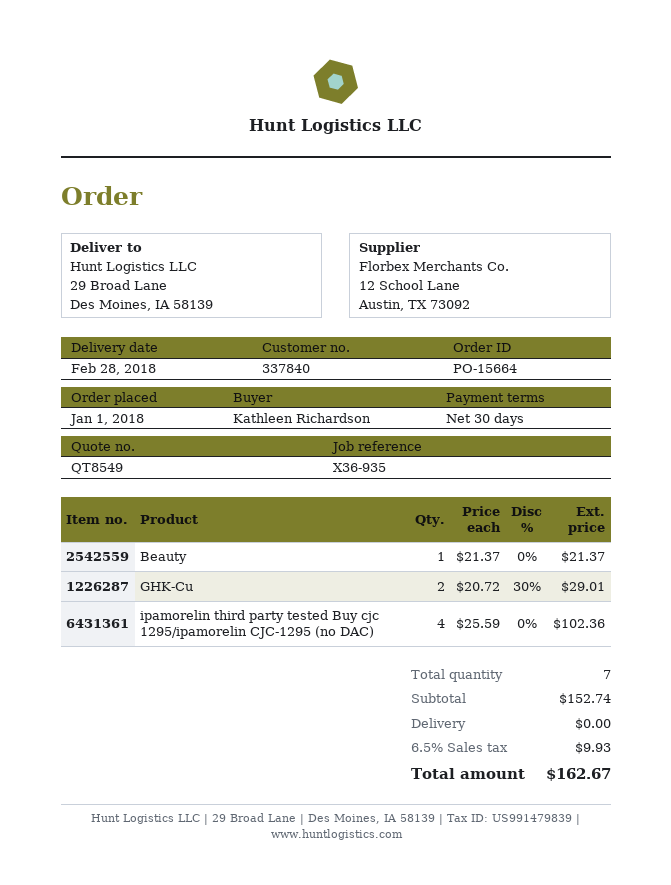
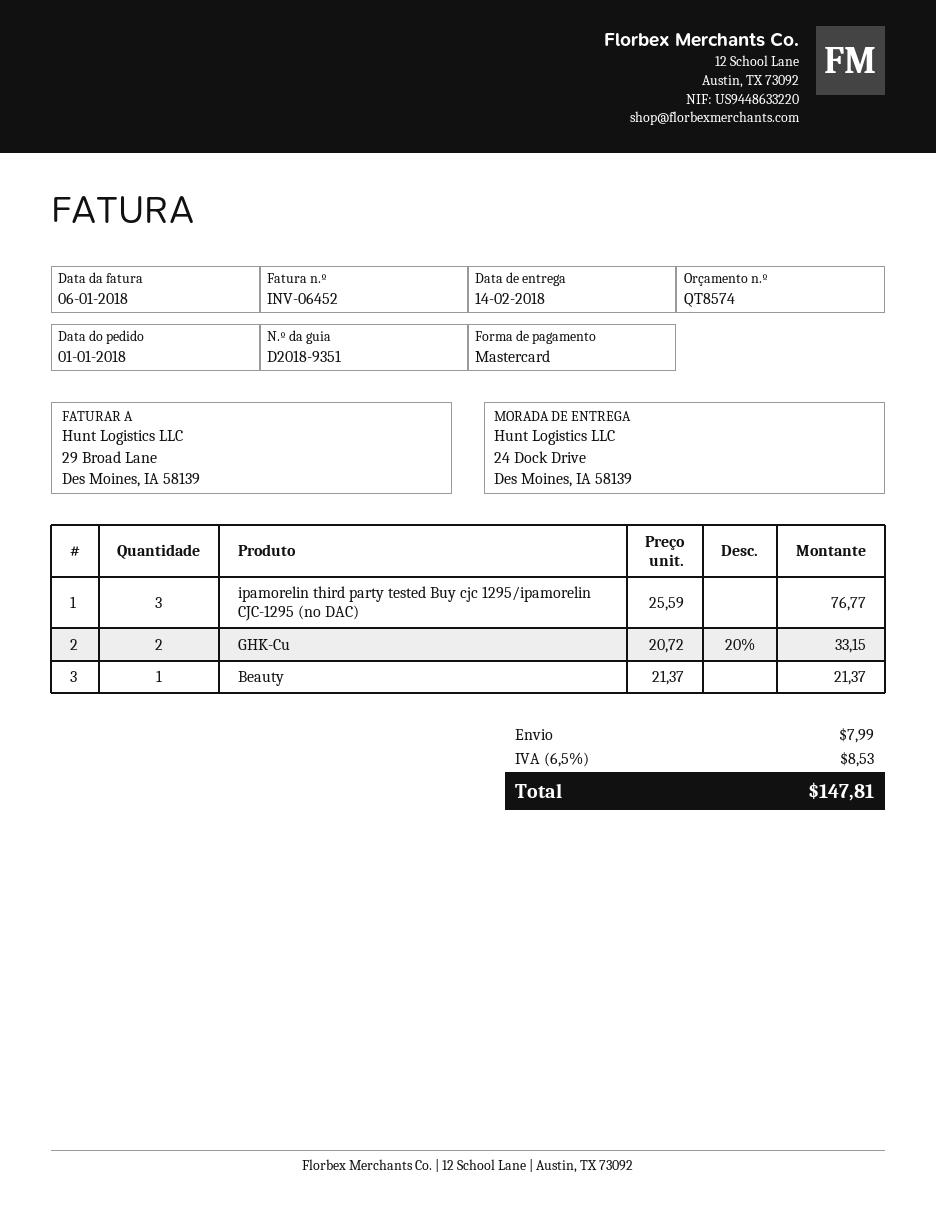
quote number: QT8549 -> QT8574
delivery date: 2018-02-28 -> 2018-02-14
ship to: 29 Broad Lane, Des Moines, IA 58139 -> 24 Dock Drive, Des Moines, IA 58139
GHK-Cu: 2 x 20.72 - 30% = 29.01 -> 2 x 20.72 - 20% = 33.15
ipamorelin third party tested Buy cjc 1295/ipamorelin CJC-1295 (no DAC): 4 x 25.59 = 102.36 -> 3 x 25.59 = 76.77
shipping: 0.00 -> 7.99
tax: 6.5% = 9.93 -> 6.5% = 8.53
total: 162.67 -> 147.81

